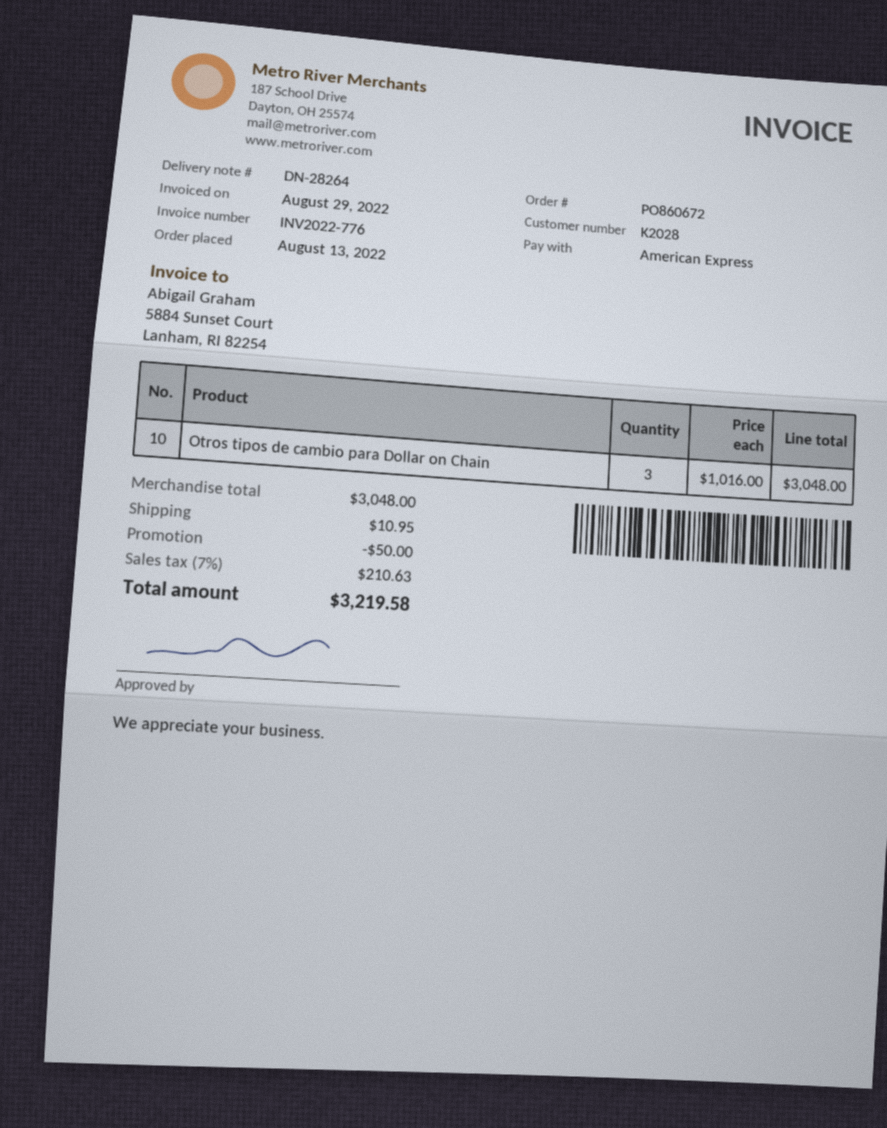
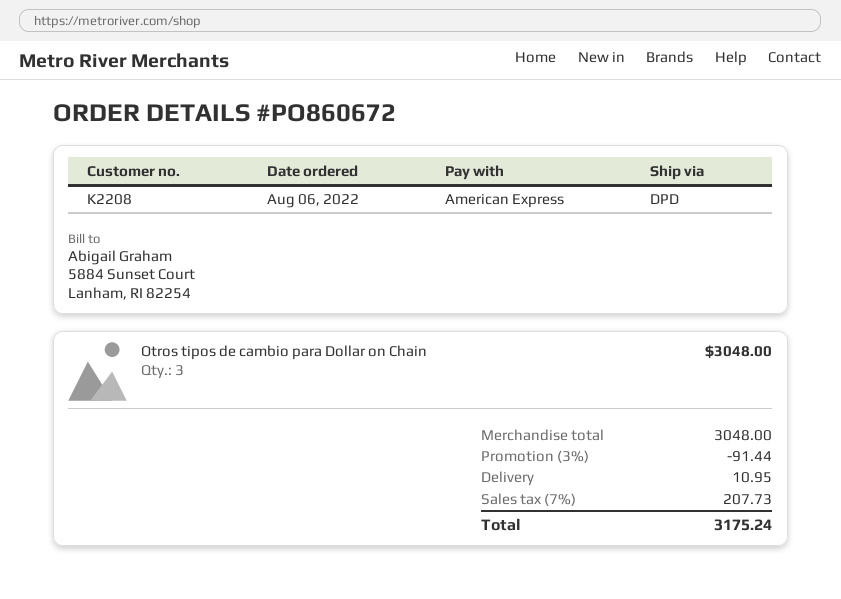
order date: 2022-08-13 -> 2022-08-06
customer number: K2028 -> K2208
discount: 50.00 -> 91.44
tax: 7% = 210.63 -> 7% = 207.73
total: 3219.58 -> 3175.24

